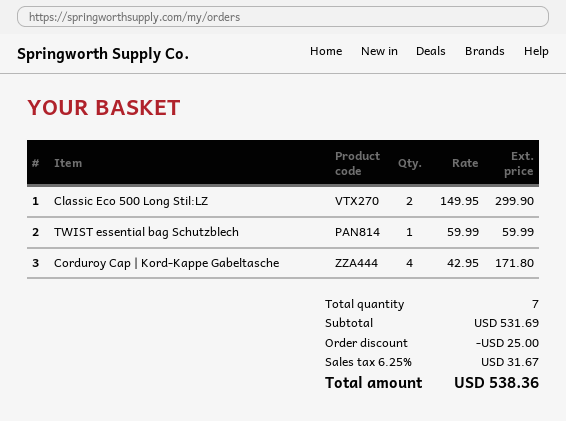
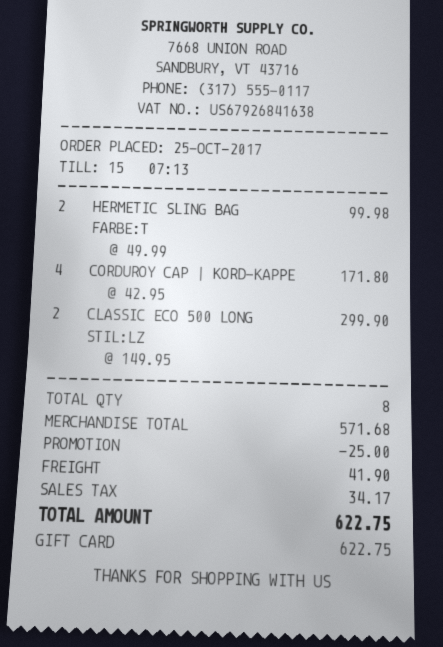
TWIST essential bag Schutzblech: 1 x 59.99 = 59.99 -> none
HERMETIC SLING BAG FARBE:T: none -> 2 x 49.99 = 99.98
total quantity: 7 -> 8
subtotal: 531.69 -> 571.68
shipping: none -> 41.90
tax: 31.67 -> 34.17
total: 538.36 -> 622.75

